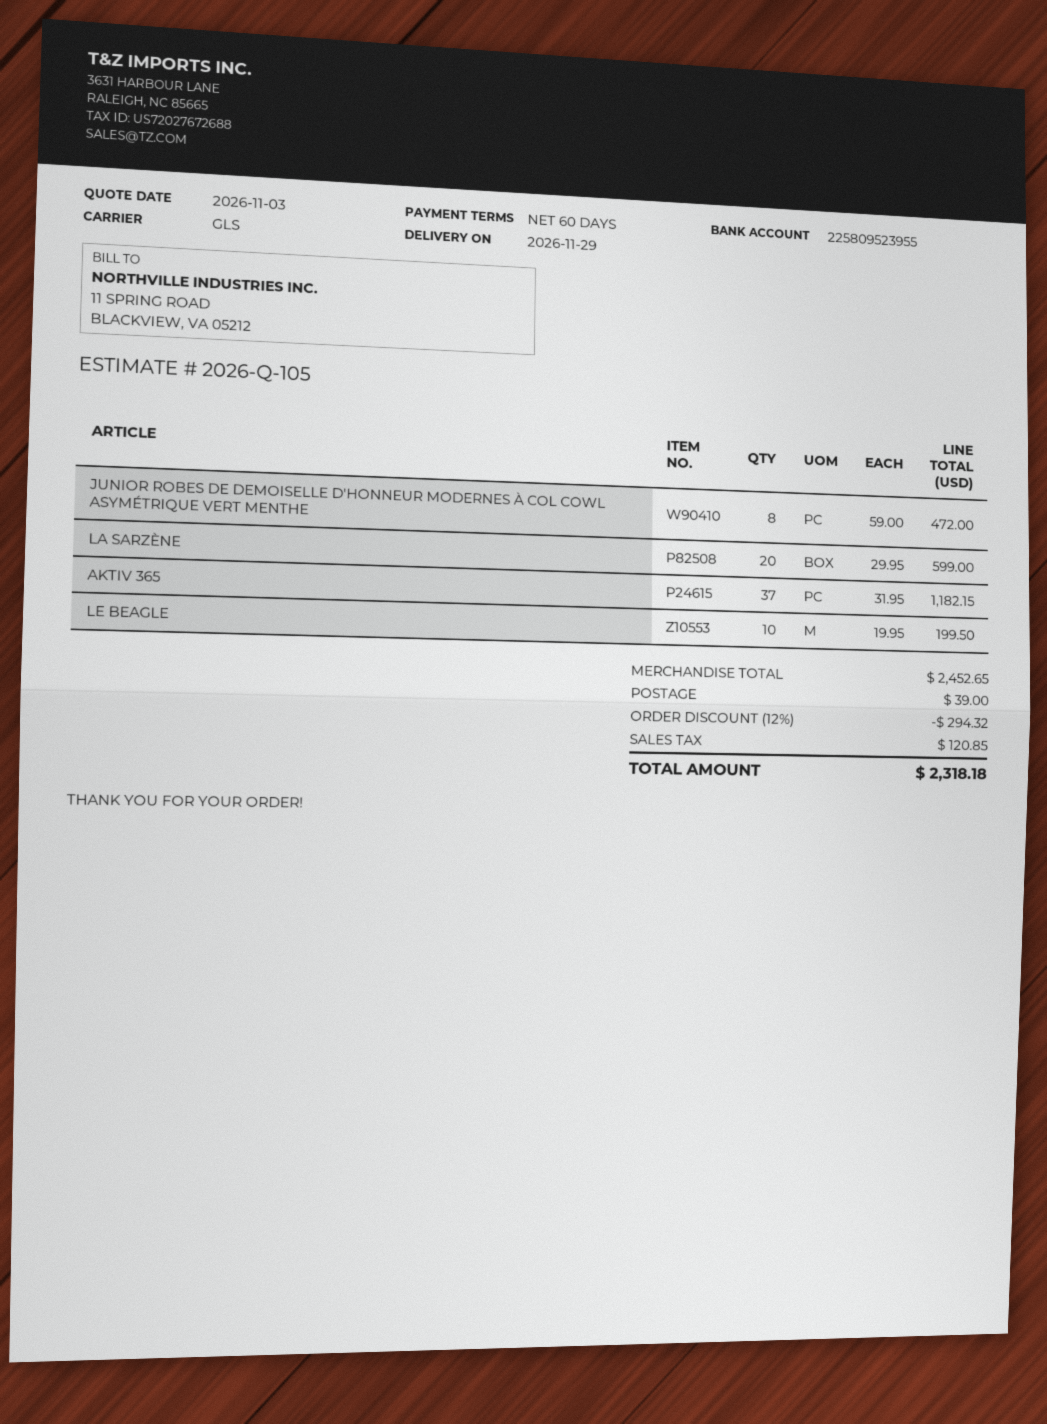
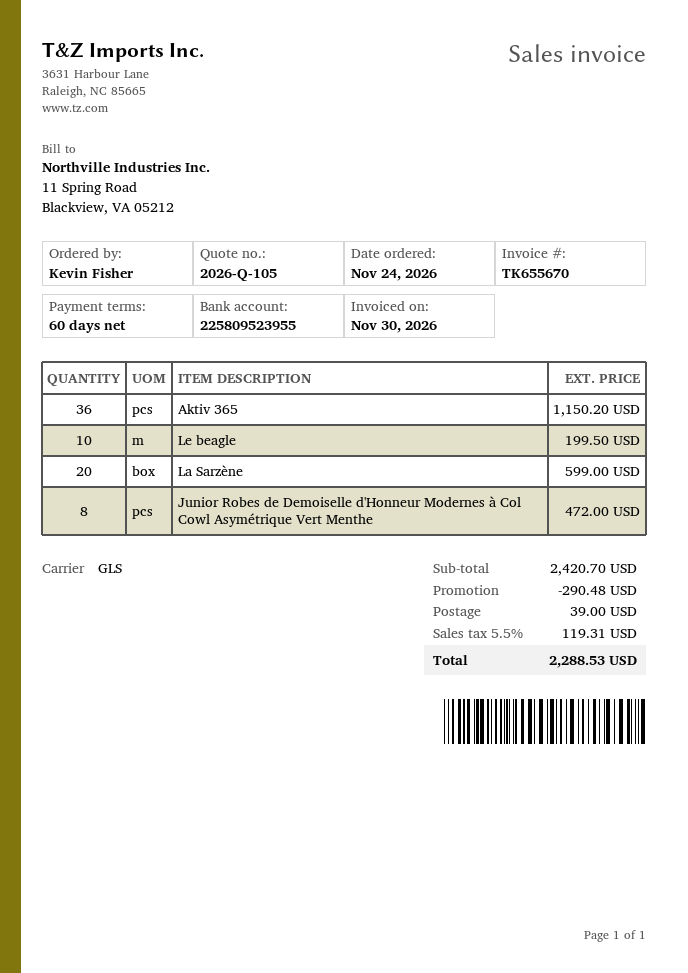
AKTIV 365: 37 for 1182.15 -> 36 for 1150.20
subtotal: 2452.65 -> 2420.70
discount: 294.32 -> 290.48
tax: 120.85 -> 119.31
total: 2318.18 -> 2288.53

